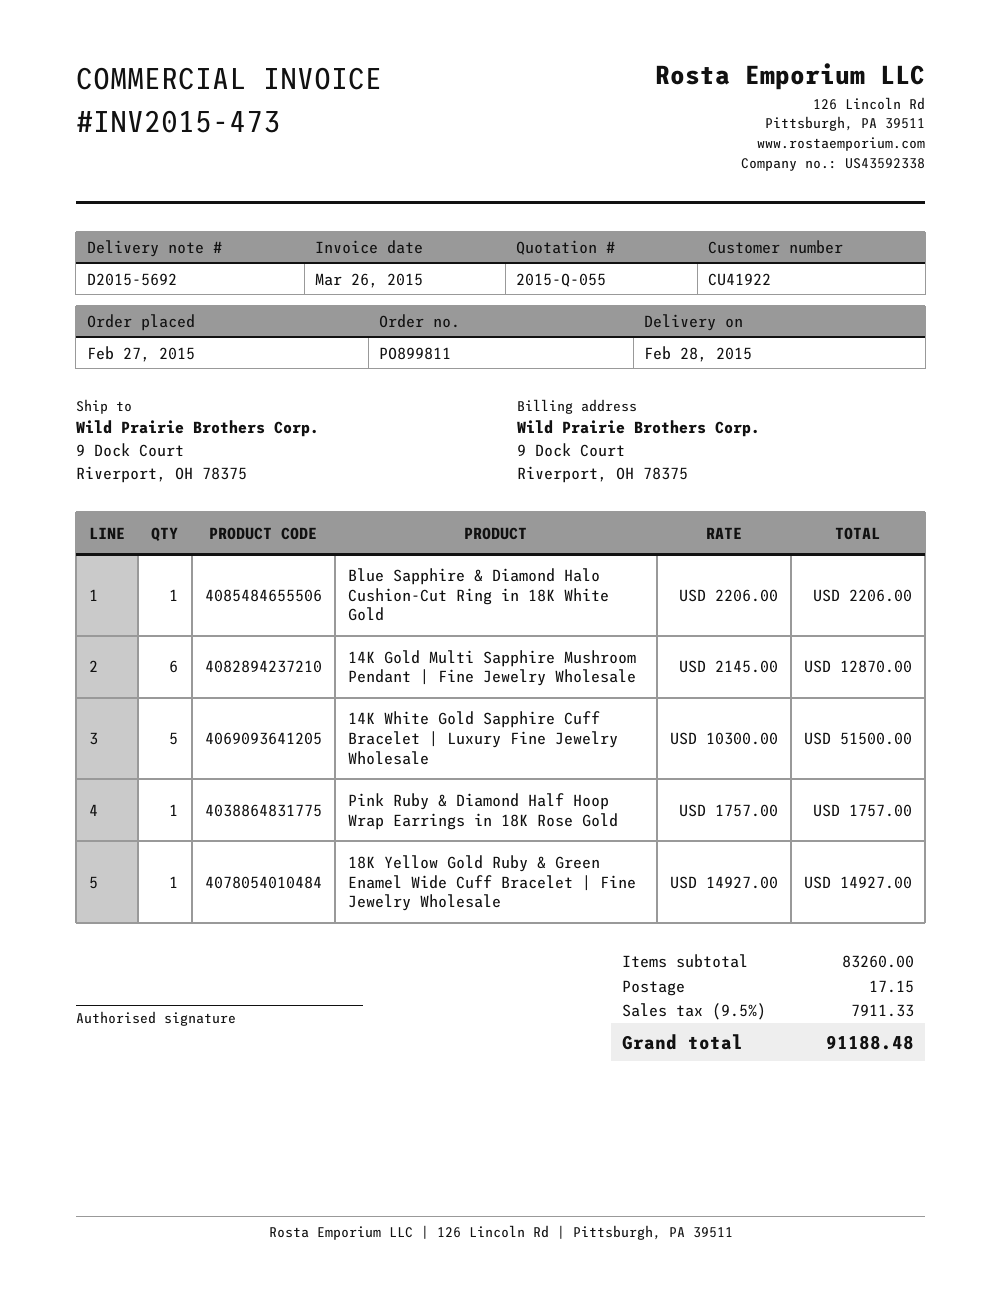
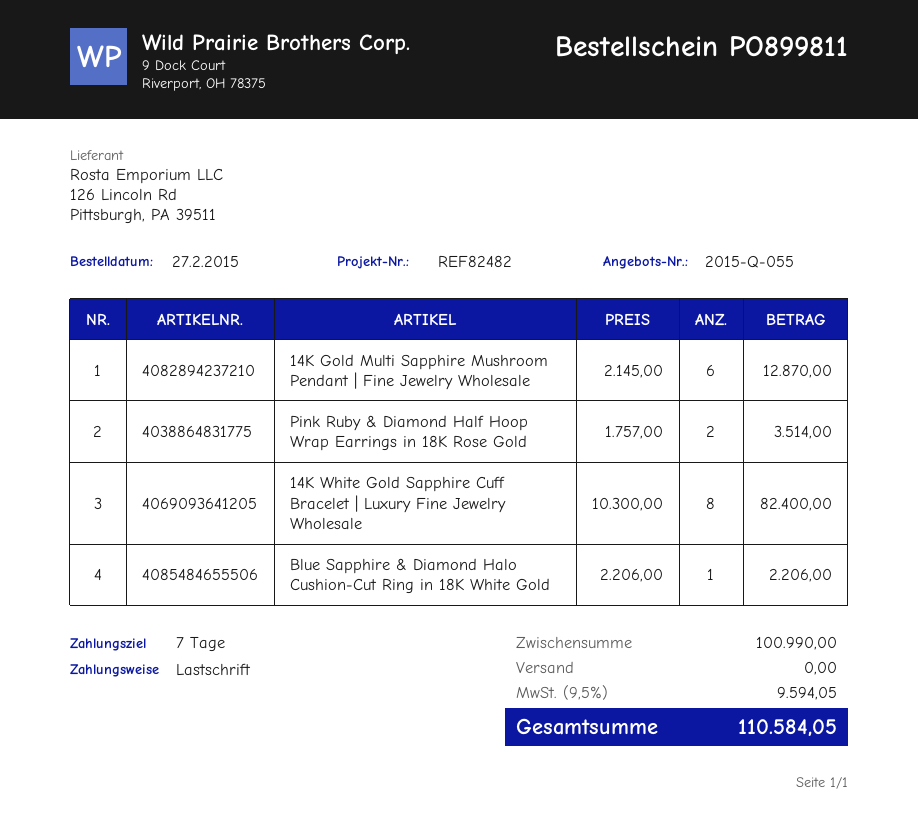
14K White Gold Sapphire Cuff Bracelet | Luxury Fine Jewelry Wholesale: 5 x 10300.00 = 51500.00 -> 8 x 10300.00 = 82400.00
Pink Ruby & Diamond Half Hoop Wrap Earrings in 18K Rose Gold: 1 x 1757.00 = 1757.00 -> 2 x 1757.00 = 3514.00
18K Yellow Gold Ruby & Green Enamel Wide Cuff Bracelet | Fine Jewelry Wholesale: 1 x 14927.00 = 14927.00 -> none
subtotal: 83260.00 -> 100990.00
shipping: 17.15 -> 0.00
tax: 9.5% = 7911.33 -> 9.5% = 9594.05
total: 91188.48 -> 110584.05

